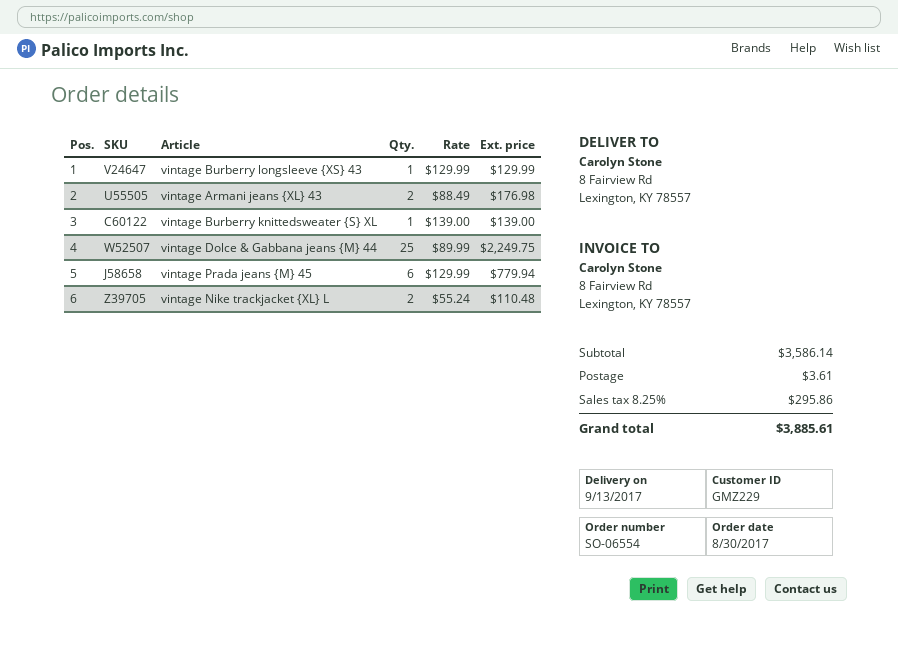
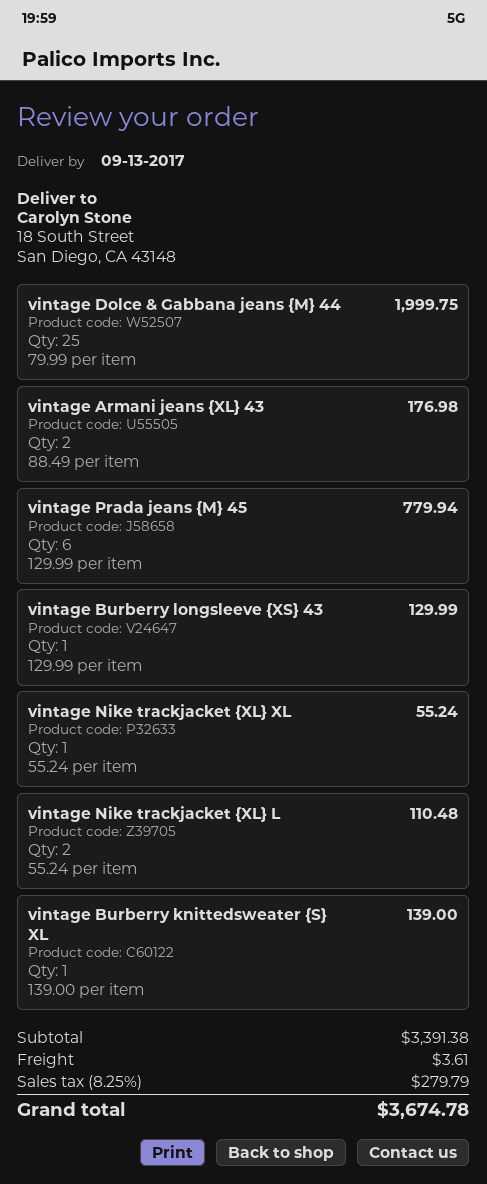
ship to: 8 Fairview Rd, Lexington, KY 78557 -> 18 South Street, San Diego, CA 43148
vintage Dolce & Gabbana jeans {M} 44: 25 x 89.99 = 2249.75 -> 25 x 79.99 = 1999.75
vintage Nike trackjacket {XL} XL: none -> 1 x 55.24 = 55.24
subtotal: 3586.14 -> 3391.38
tax: 8.25% = 295.86 -> 8.25% = 279.79
total: 3885.61 -> 3674.78

